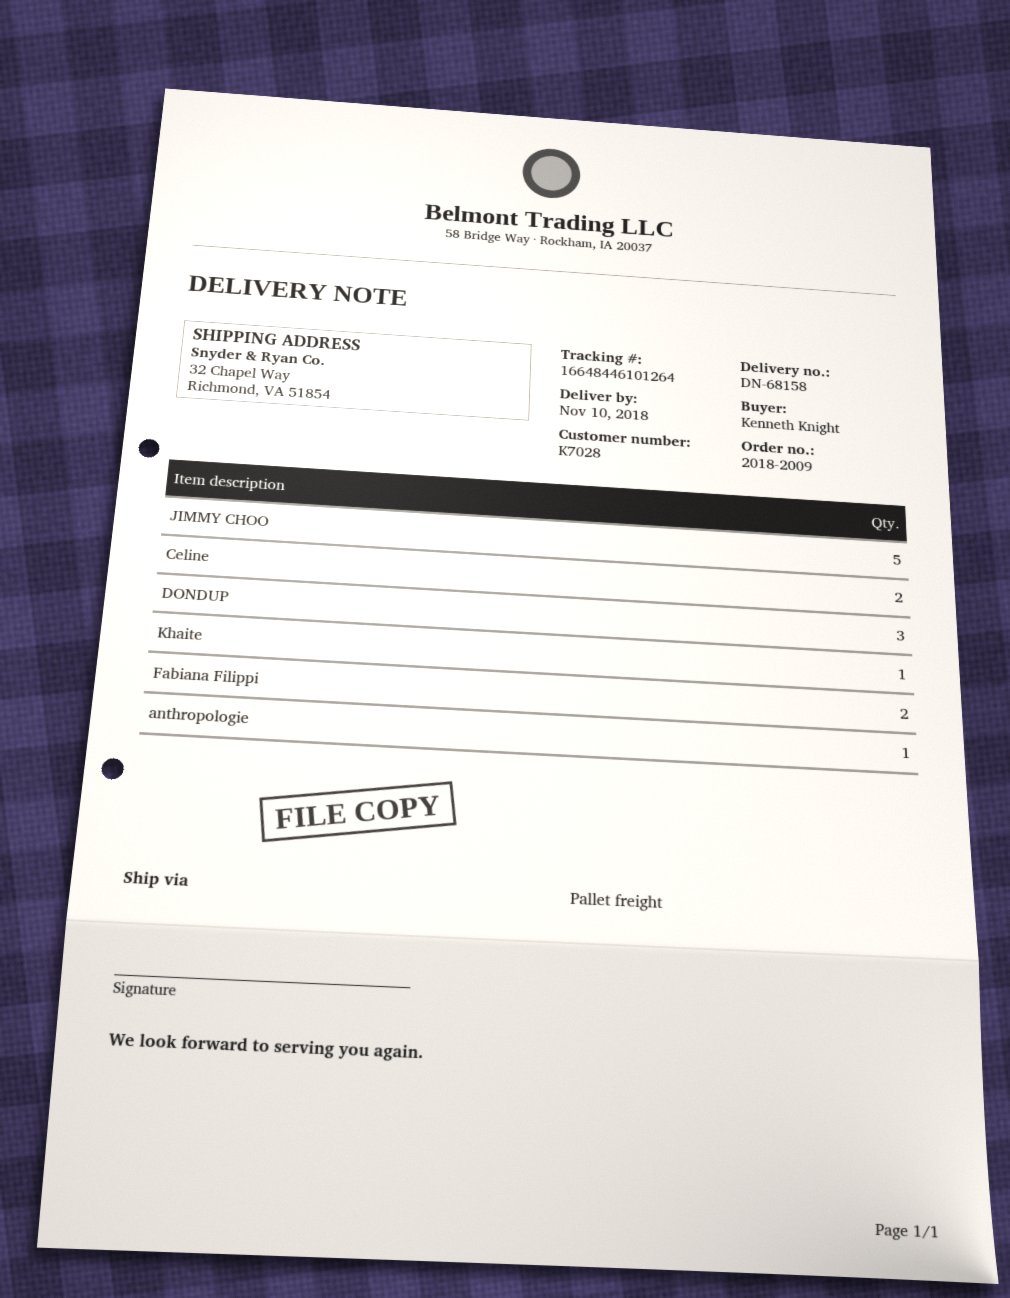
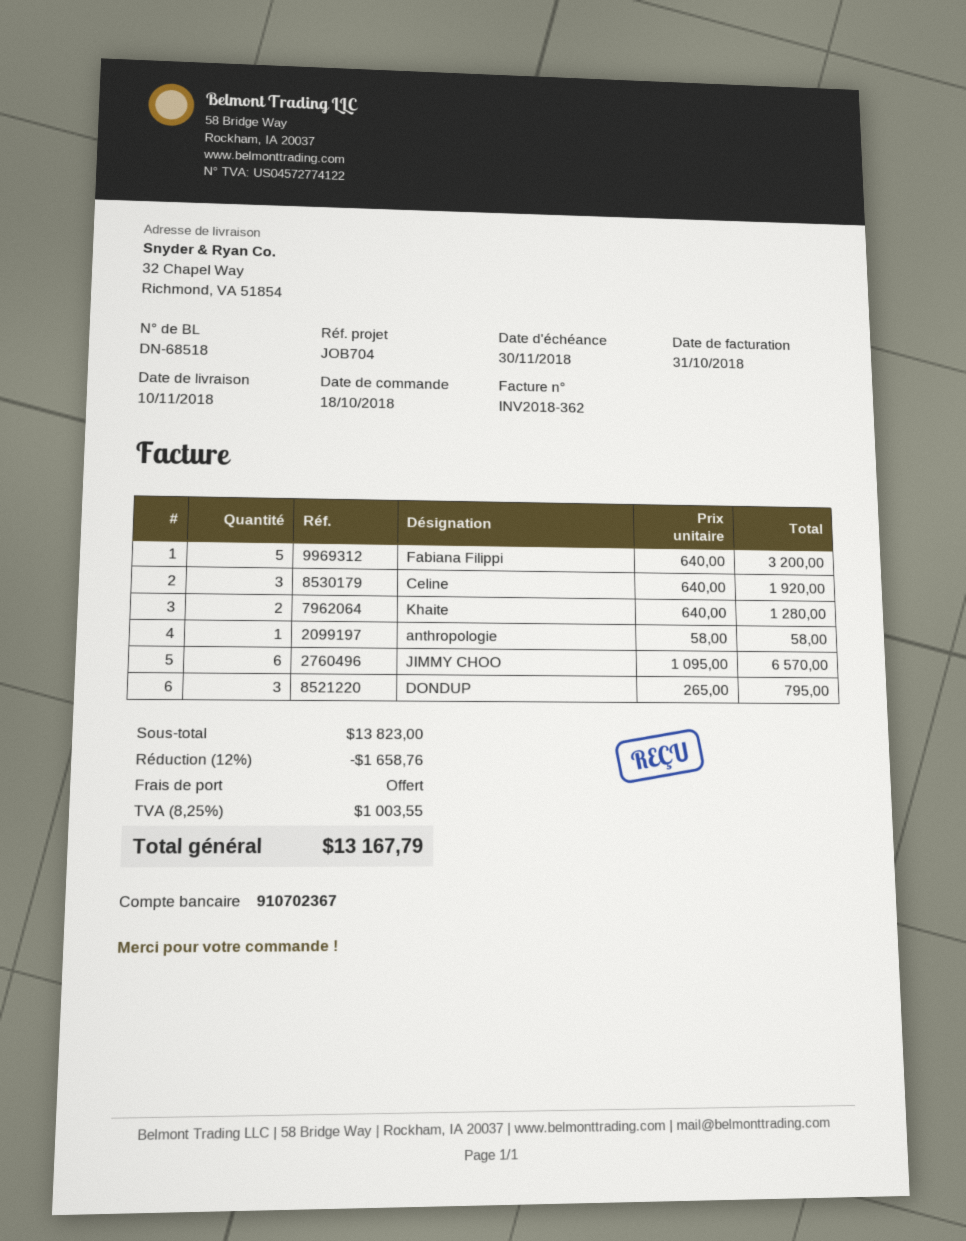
delivery note number: DN-68158 -> DN-68518
JIMMY CHOO: 5 -> 6
Celine: 2 -> 3
Khaite: 1 -> 2
Fabiana Filippi: 2 -> 5

